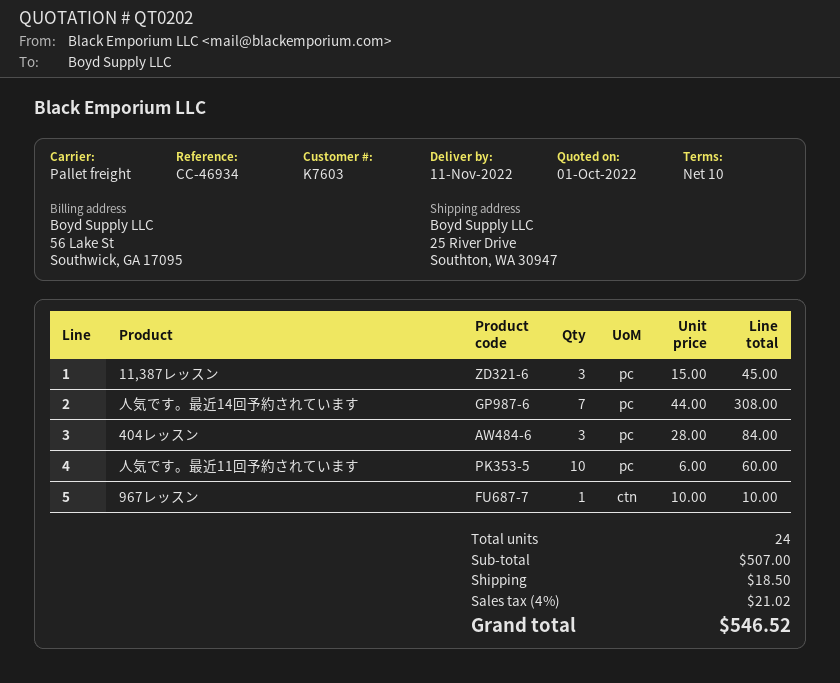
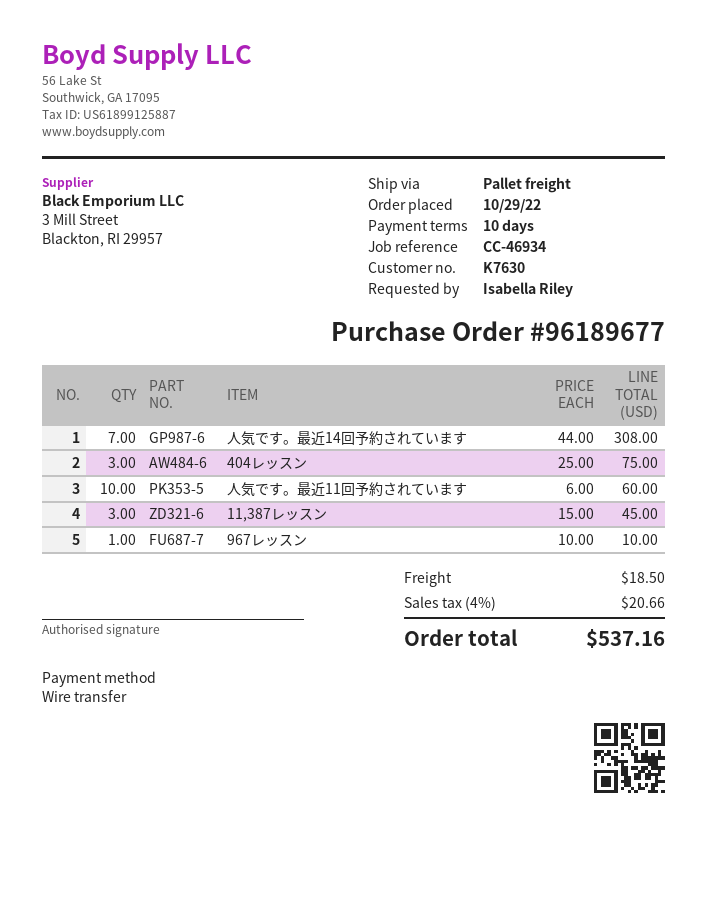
customer number: K7603 -> K7630
404レッスン: 3 x 28.00 = 84.00 -> 3 x 25.00 = 75.00
tax: 4% = 21.02 -> 4% = 20.66
total: 546.52 -> 537.16

